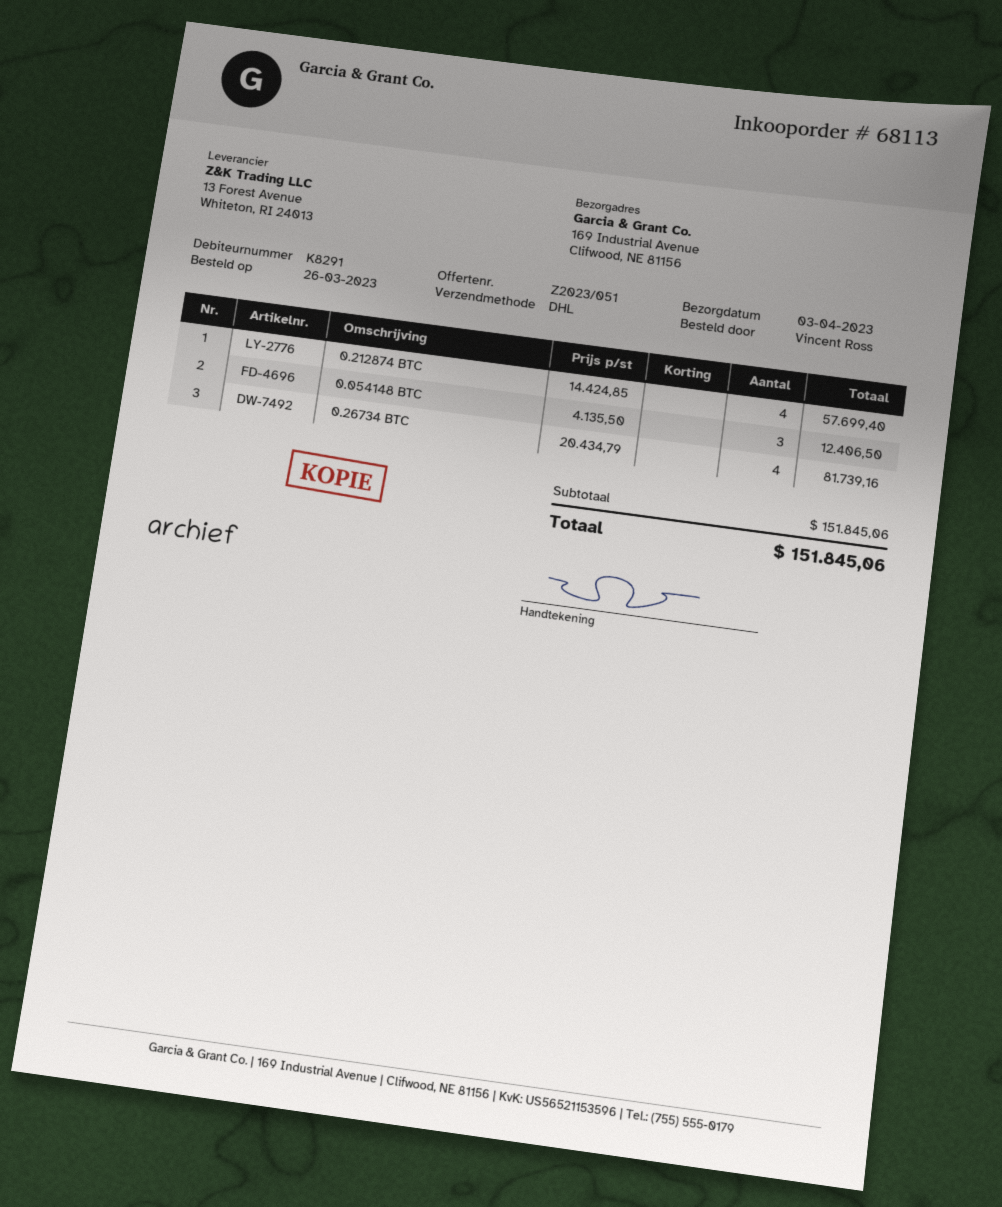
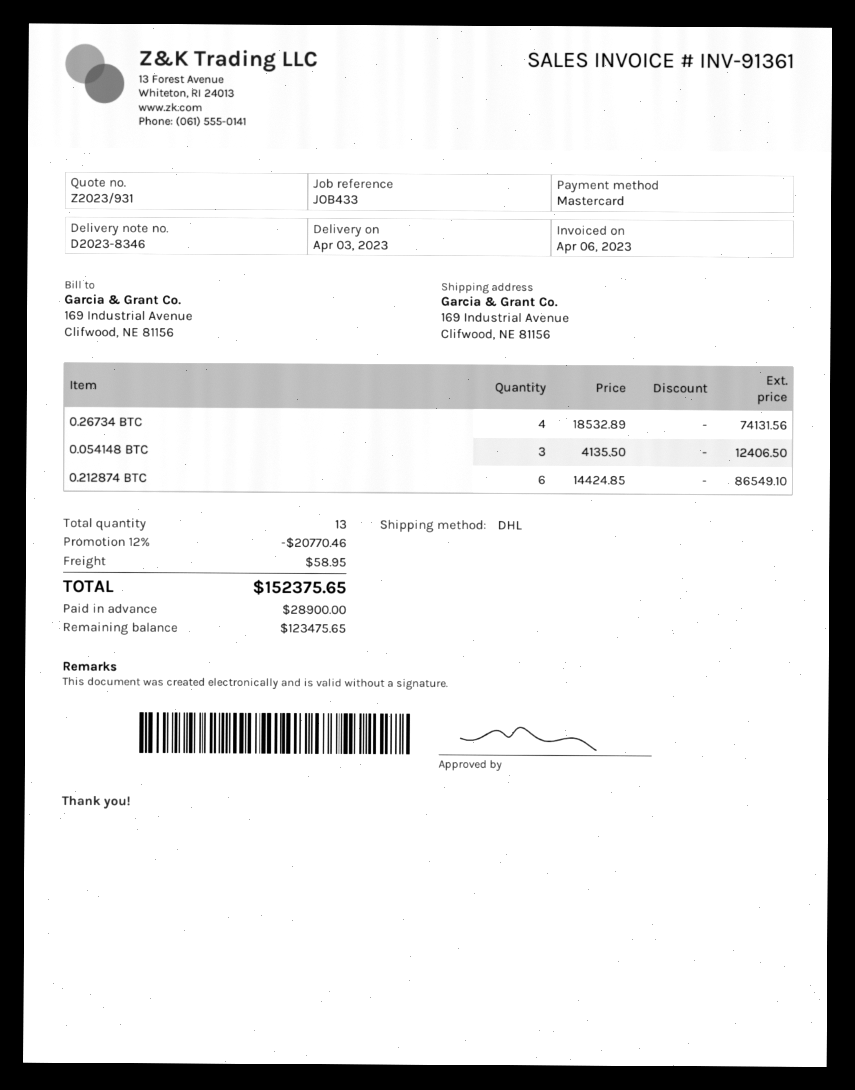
quote number: Z2023/051 -> Z2023/931
0.212874 BTC: 4 x 14424.85 = 57699.40 -> 6 x 14424.85 = 86549.10
0.26734 BTC: 4 x 20434.79 = 81739.16 -> 4 x 18532.89 = 74131.56
discount: none -> 12% = 20770.46
shipping: none -> 58.95
total: 151845.06 -> 152375.65

